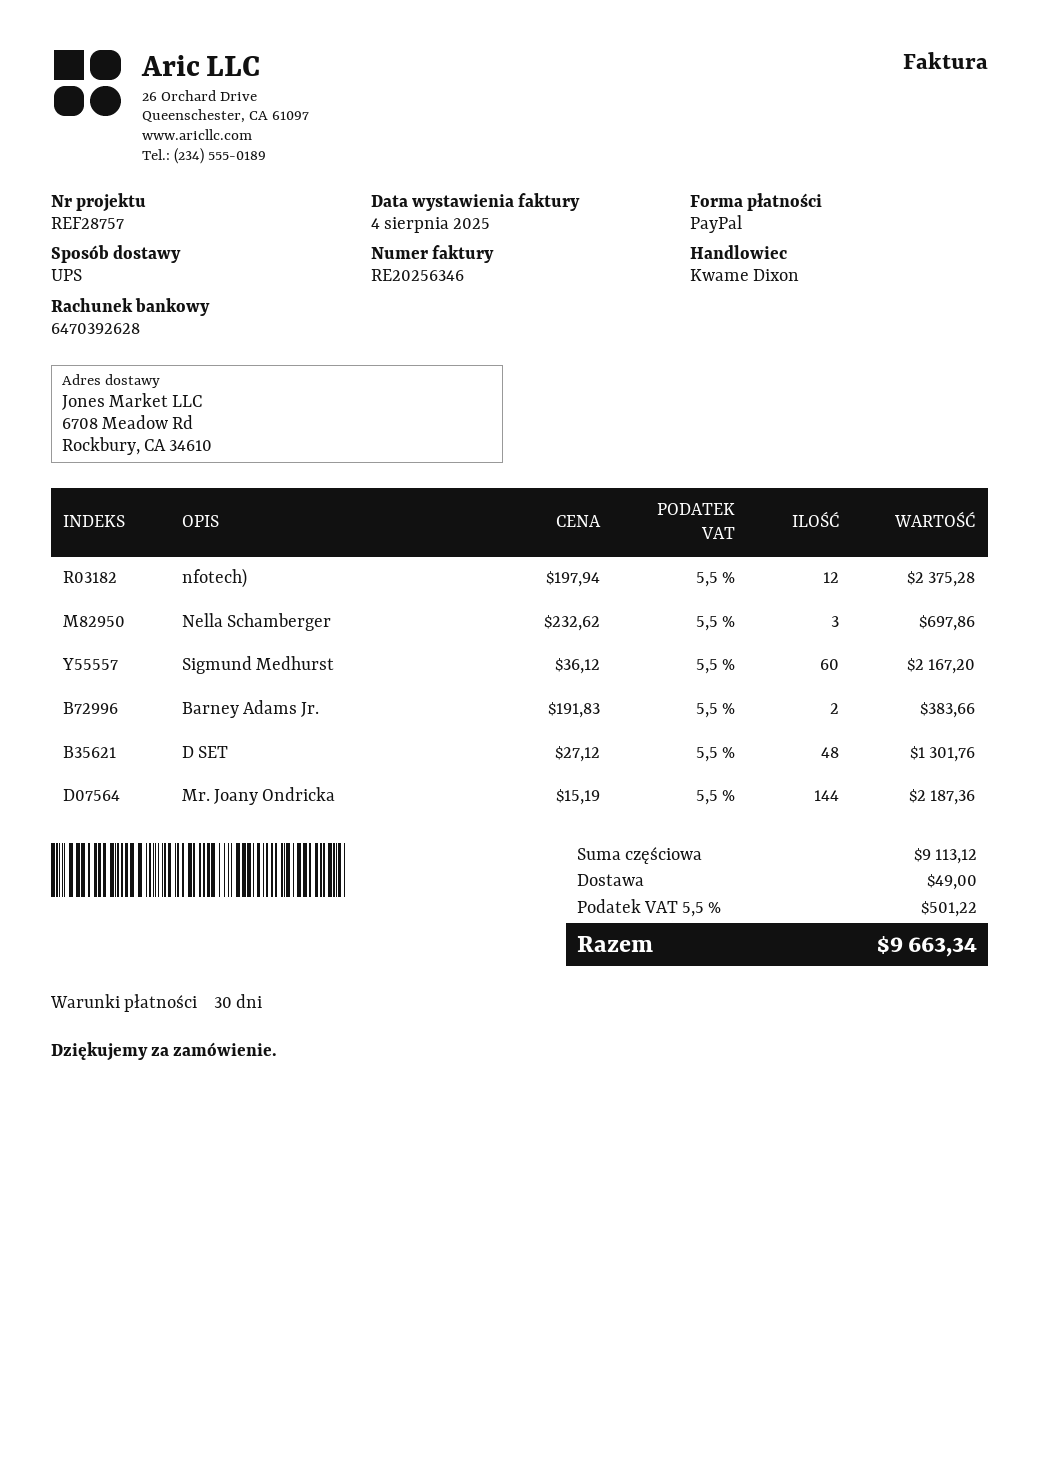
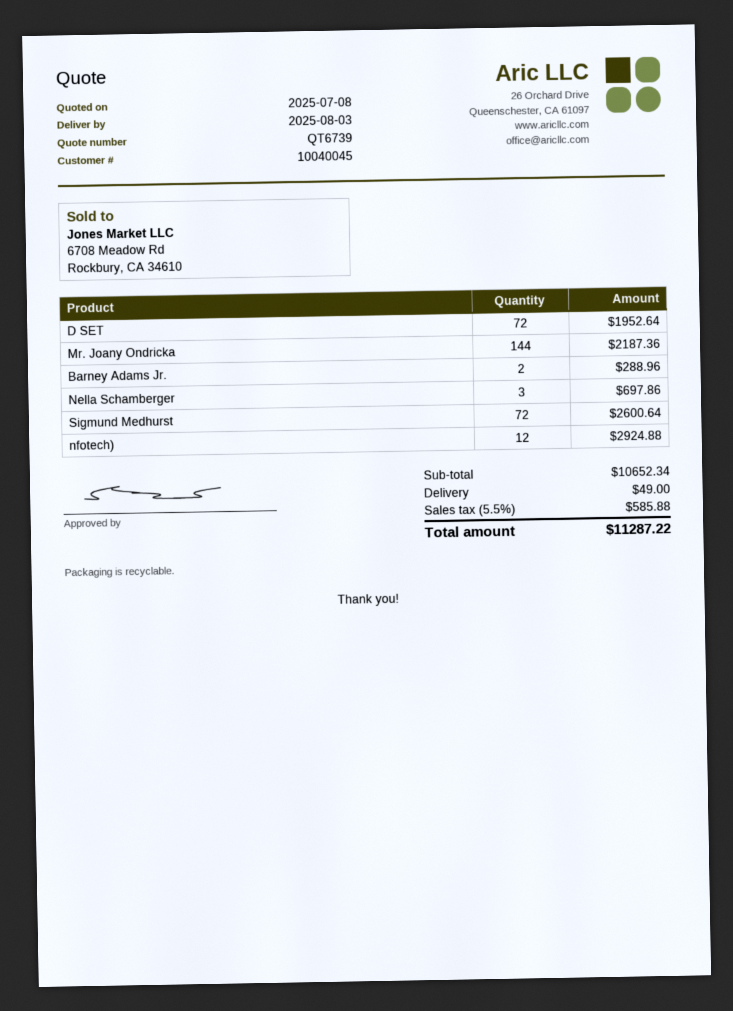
nfotech): 12 for 2375.28 -> 12 for 2924.88
Sigmund Medhurst: 60 for 2167.20 -> 72 for 2600.64
Barney Adams Jr.: 2 for 383.66 -> 2 for 288.96
D SET: 48 for 1301.76 -> 72 for 1952.64
subtotal: 9113.12 -> 10652.34
tax: 5.5% = 501.22 -> 5.5% = 585.88
total: 9663.34 -> 11287.22

